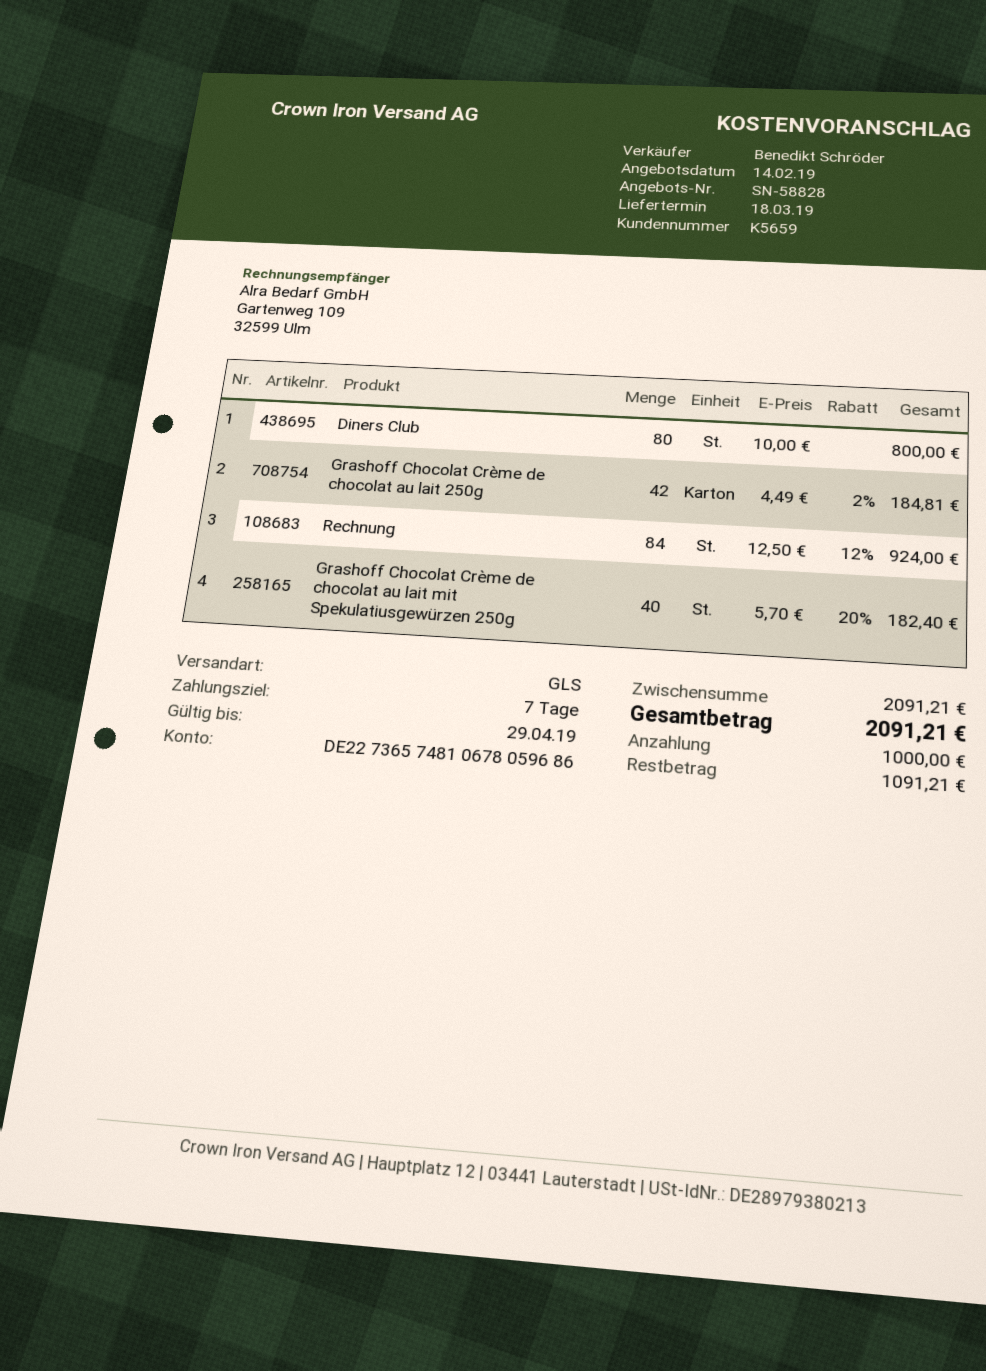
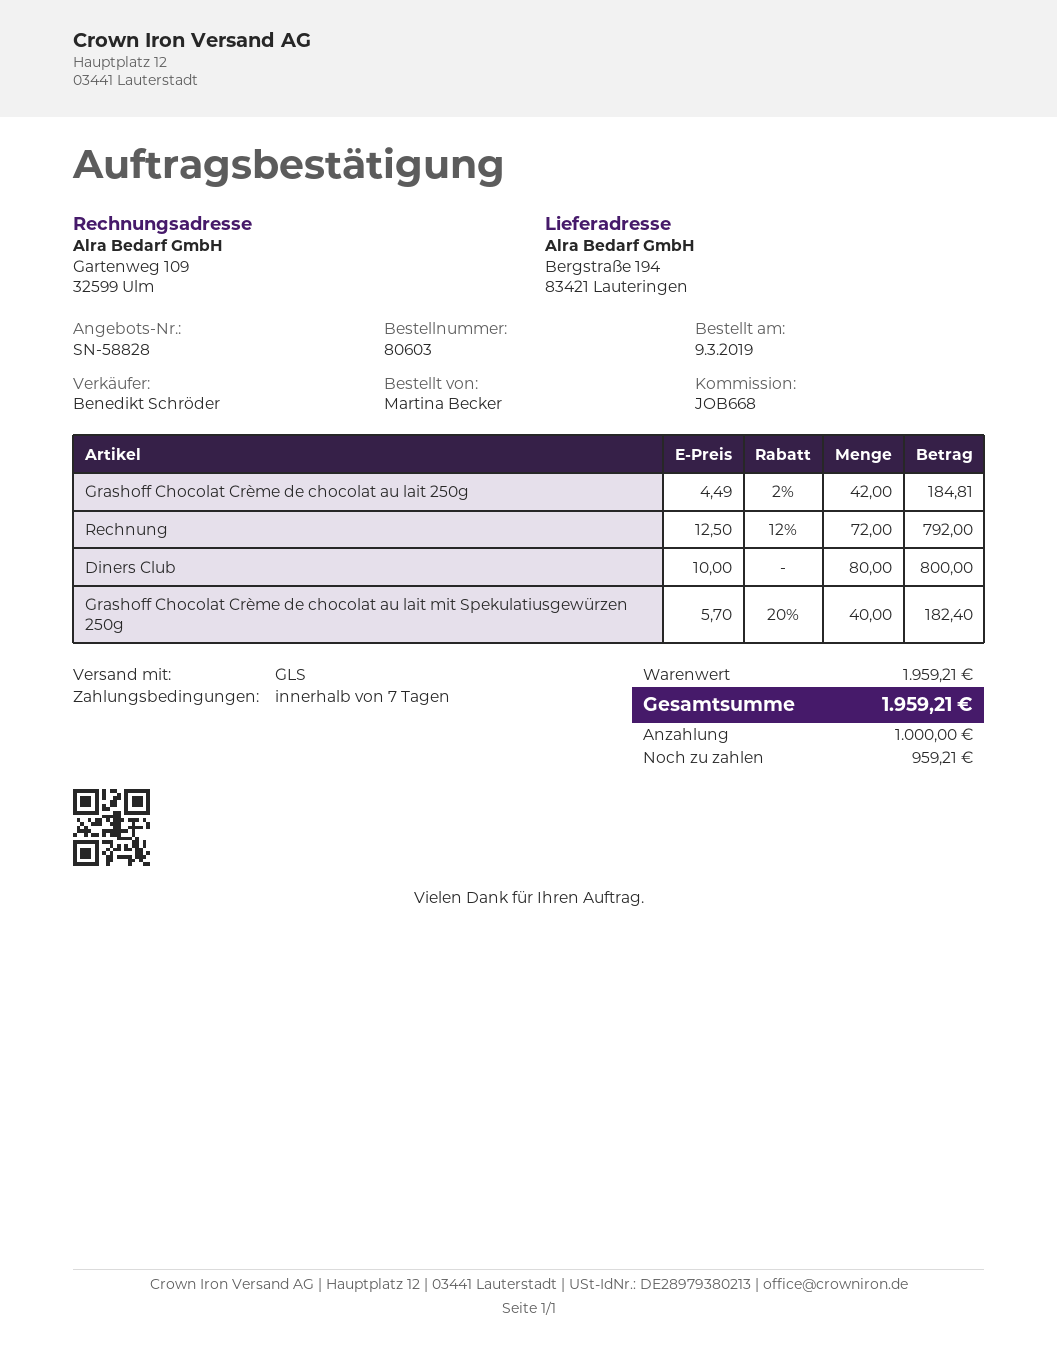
Rechnung: 84 x 12.50 - 12% = 924.00 -> 72 x 12.50 - 12% = 792.00
subtotal: 2091.21 -> 1959.21
total: 2091.21 -> 1959.21
balance: 1091.21 -> 959.21

